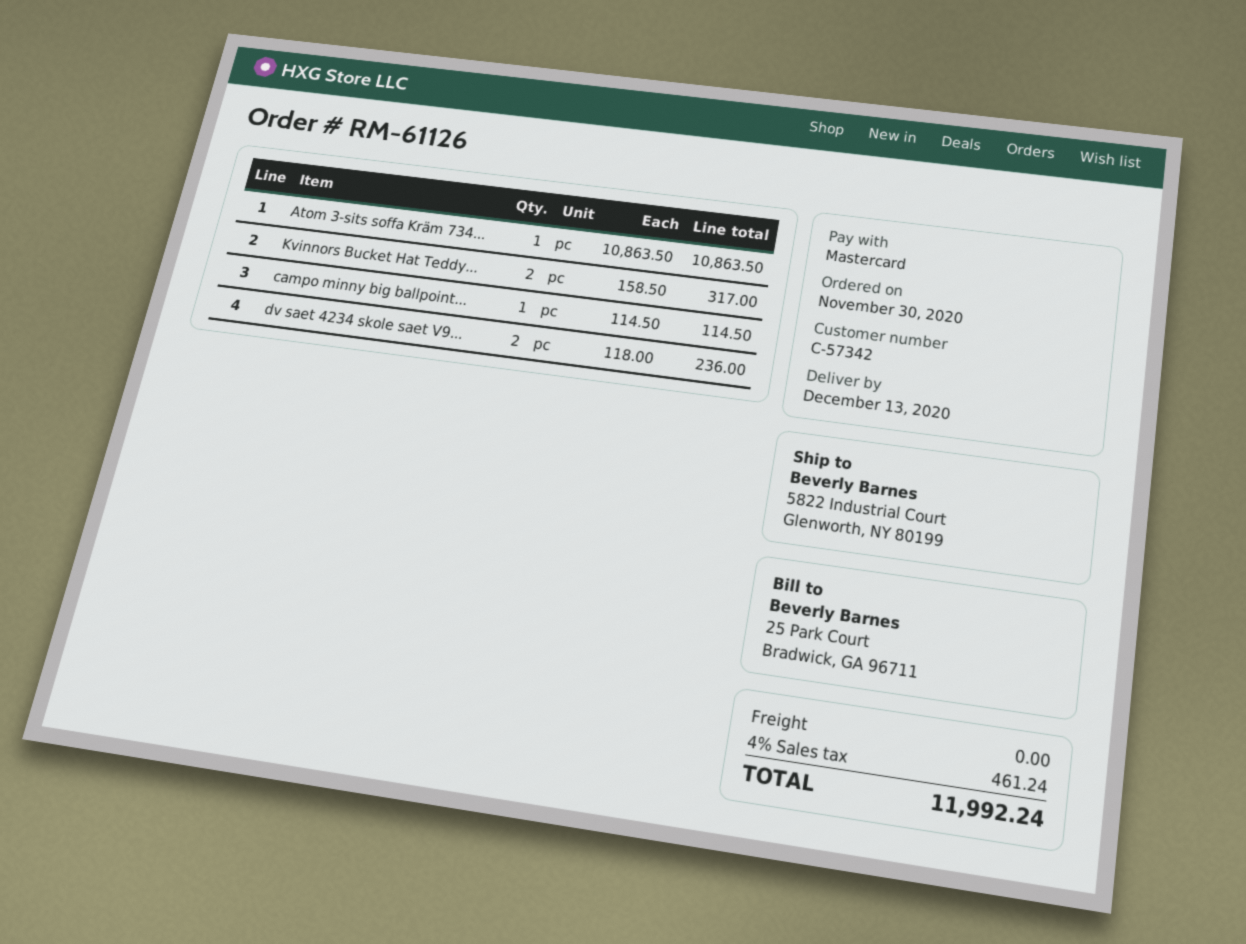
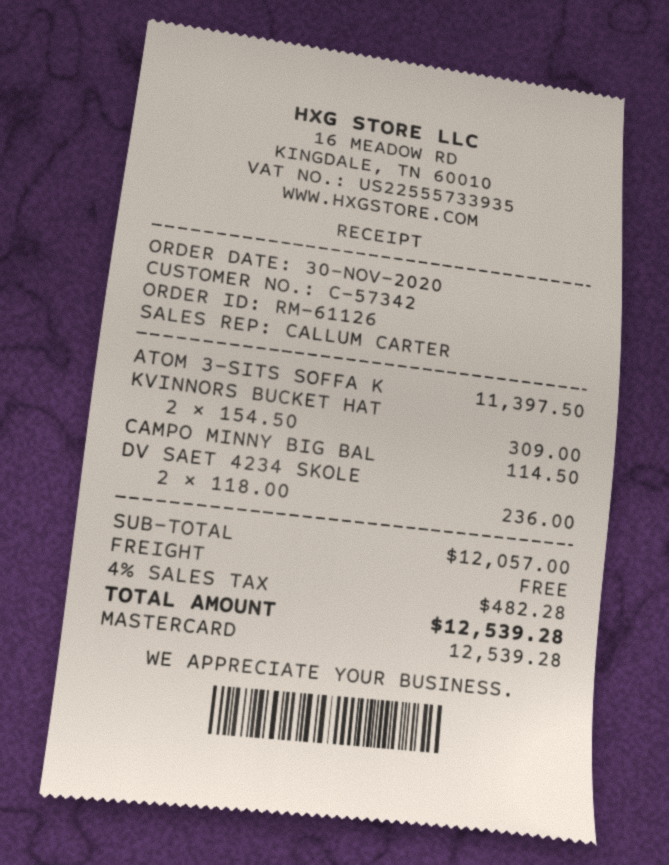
Atom 3-sits soffa Kräm 734...: 1 x 10863.50 = 10863.50 -> 1 x 11397.50 = 11397.50
Kvinnors Bucket Hat Teddy...: 2 x 158.50 = 317.00 -> 2 x 154.50 = 309.00
tax: 4% = 461.24 -> 4% = 482.28
total: 11992.24 -> 12539.28

